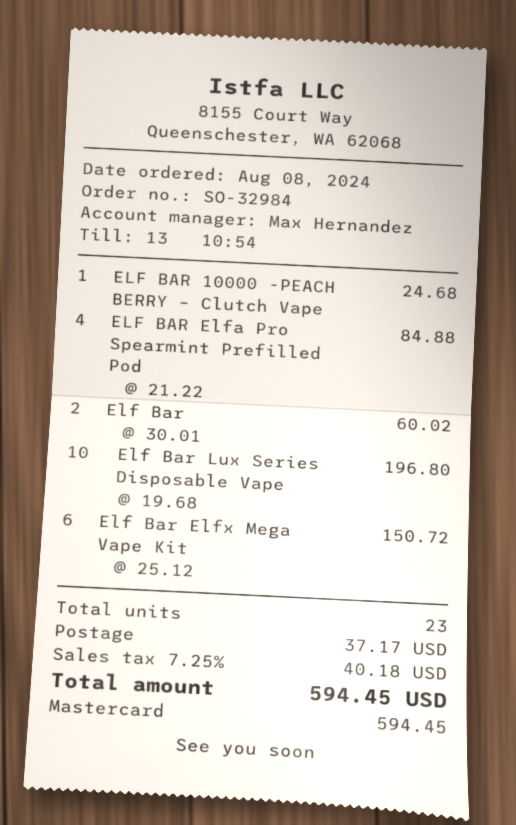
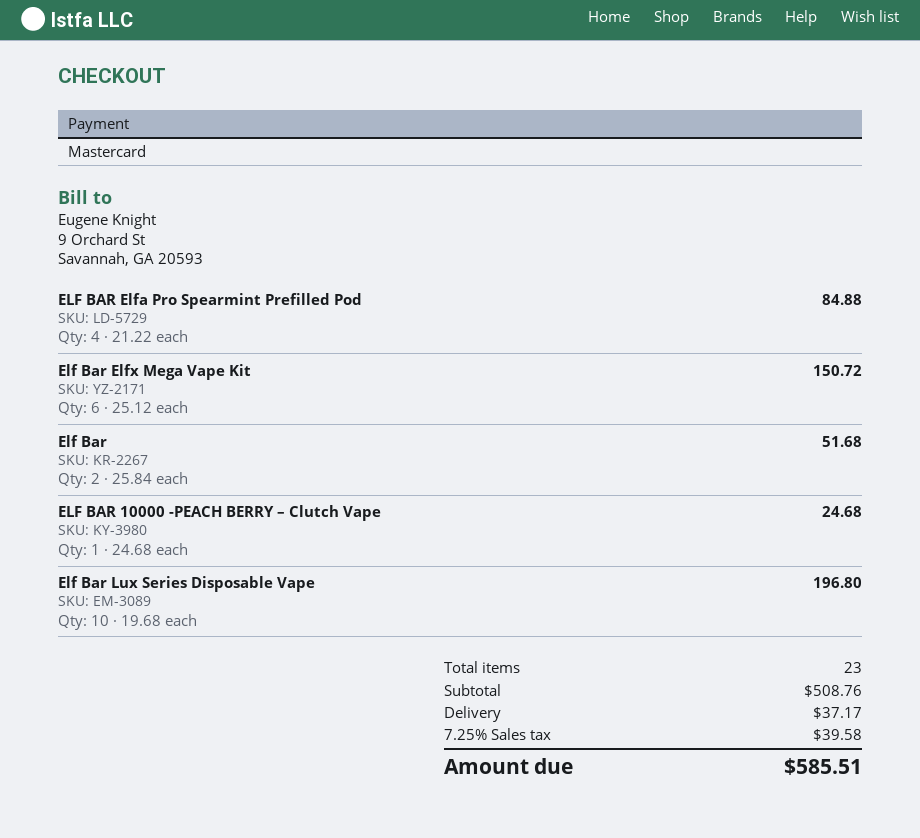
Elf Bar: 2 x 30.01 = 60.02 -> 2 x 25.84 = 51.68
tax: 7.25% = 40.18 -> 7.25% = 39.58
total: 594.45 -> 585.51

